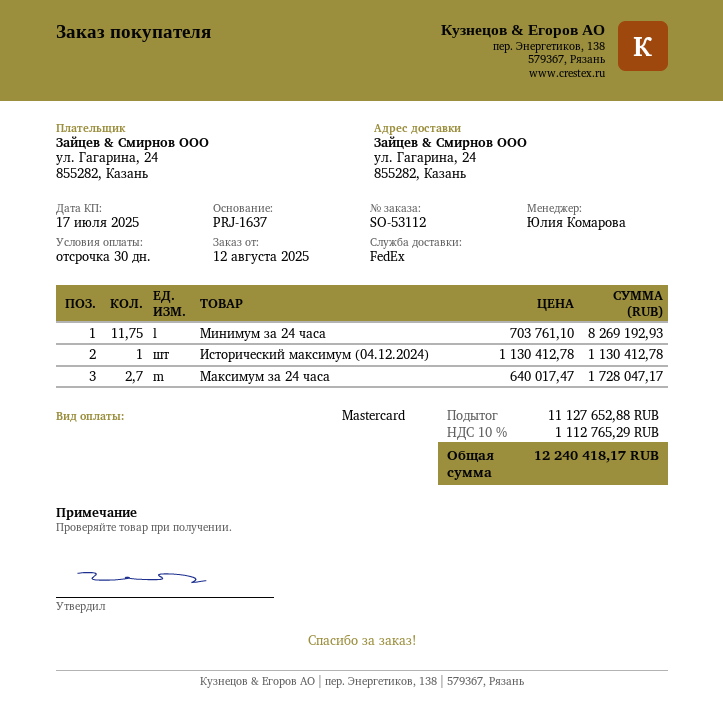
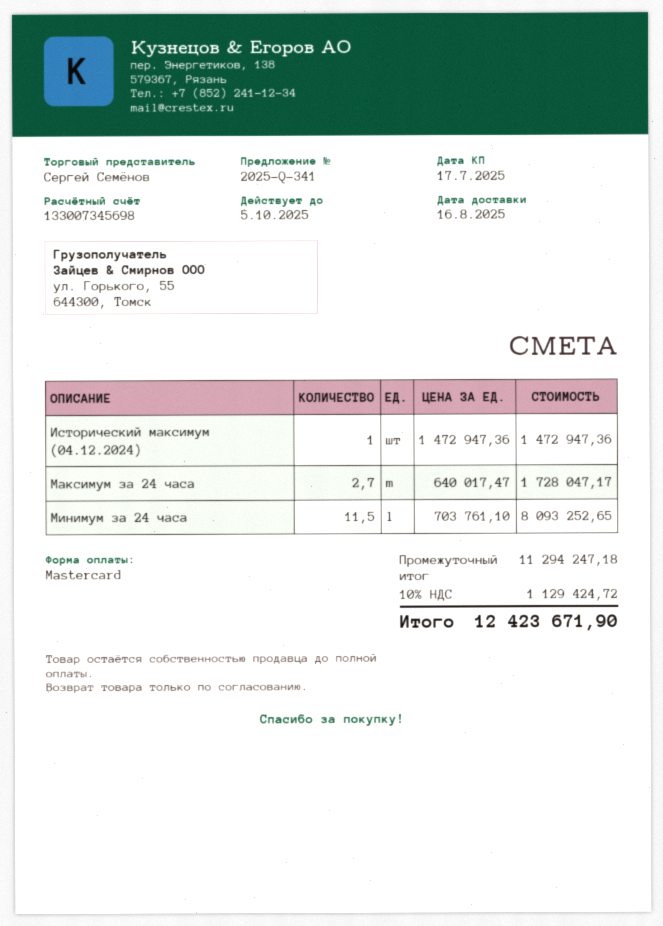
sales rep: Юлия Комарова -> Сергей Семёнов
ship to: ул. Гагарина, 24, 855282, Казань -> ул. Горького, 55, 644300, Томск
Минимум за 24 часа: 11.75 x 703761.10 = 8269192.93 -> 11.5 x 703761.10 = 8093252.65
Исторический максимум (04.12.2024): 1 x 1130412.78 = 1130412.78 -> 1 x 1472947.36 = 1472947.36
subtotal: 11127652.88 -> 11294247.18
tax: 10% = 1112765.29 -> 10% = 1129424.72
total: 12240418.17 -> 12423671.90

